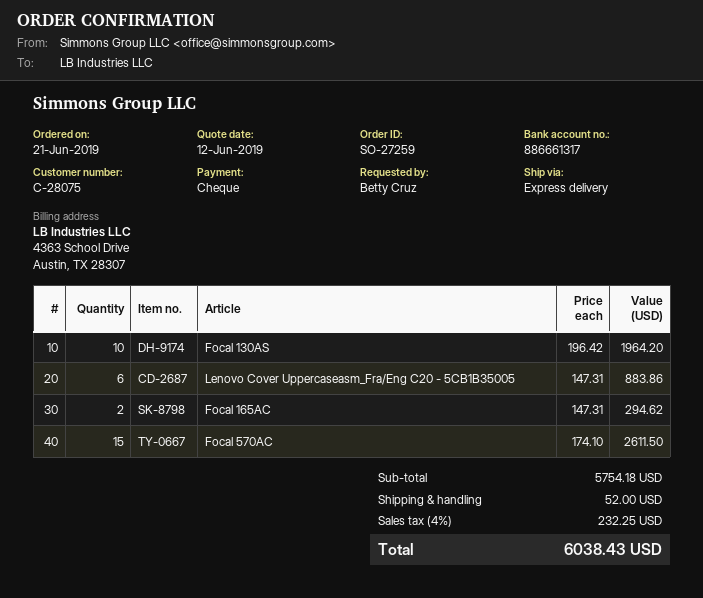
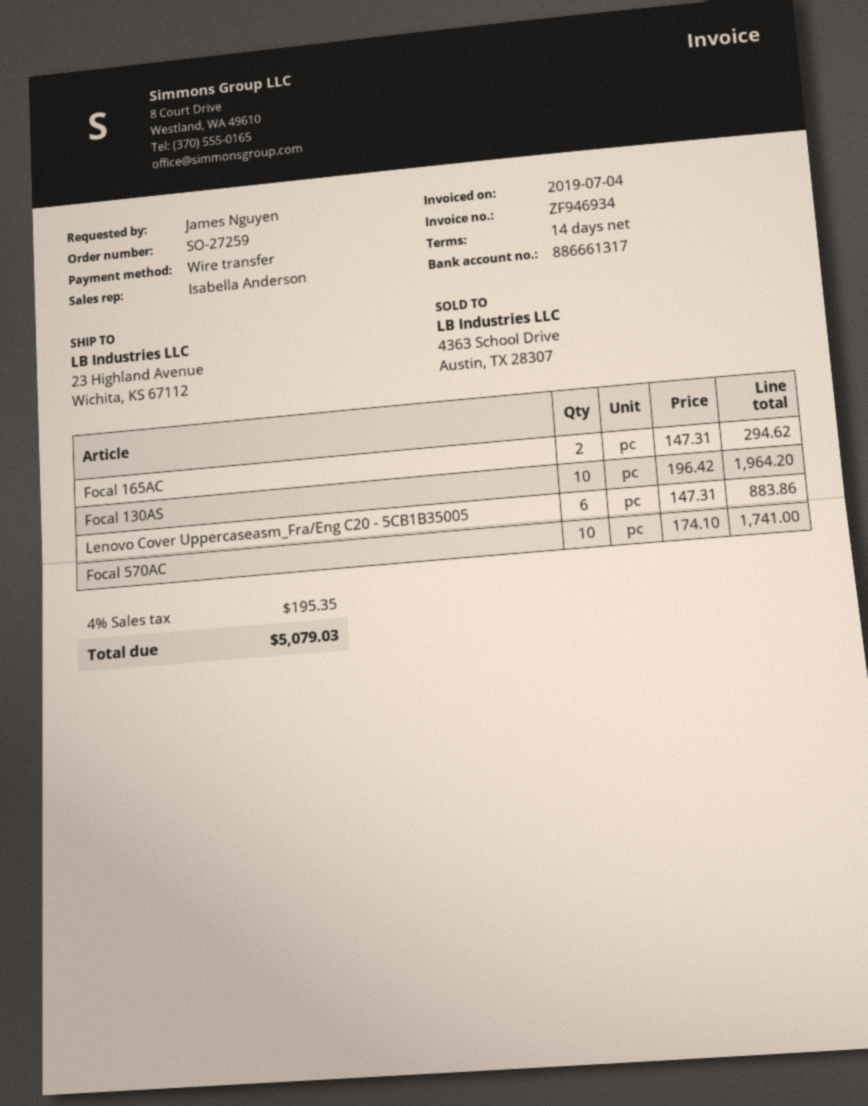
ordered by: Betty Cruz -> James Nguyen
payment method: cheque -> bank transfer
Focal 570AC: 15 x 174.10 = 2611.50 -> 10 x 174.10 = 1741.00
shipping: 52.00 -> none
tax: 4% = 232.25 -> 4% = 195.35
total: 6038.43 -> 5079.03

